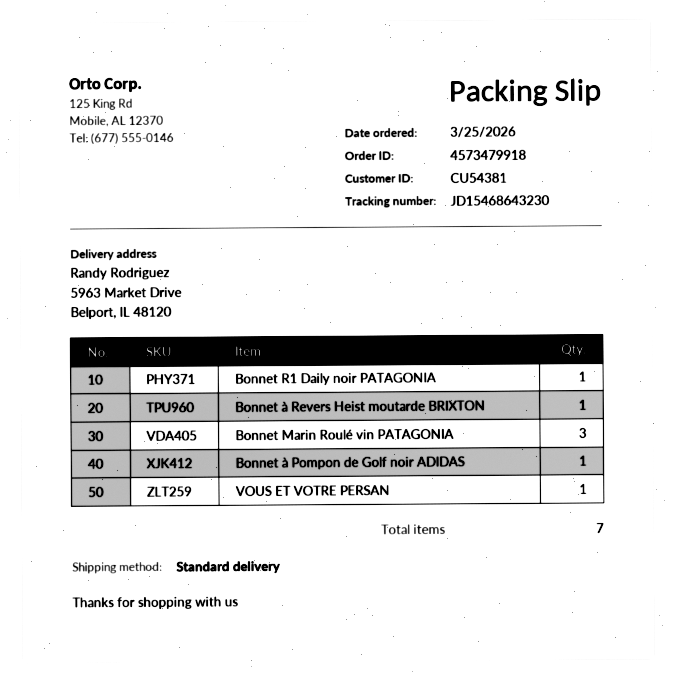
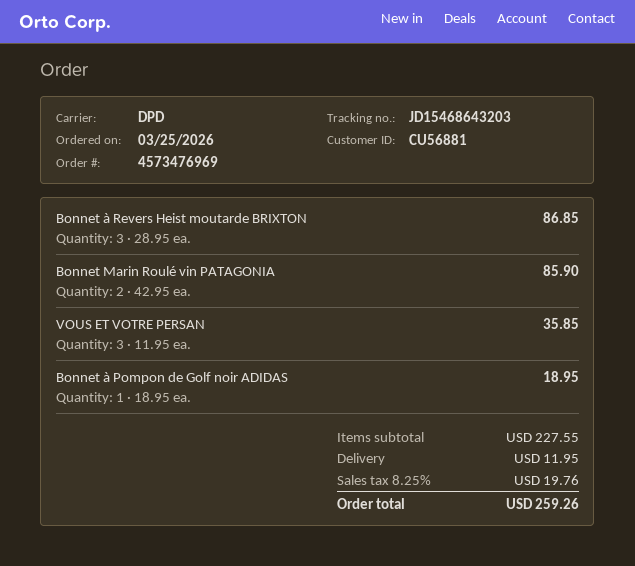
order number: 4573479918 -> 4573476969
customer number: CU54381 -> CU56881
shipping method: standard -> DPD
tracking number: JD15468643230 -> JD15468643203
Bonnet R1 Daily noir PATAGONIA: 1 -> none
Bonnet à Revers Heist moutarde BRIXTON: 1 -> 3
Bonnet Marin Roulé vin PATAGONIA: 3 -> 2
VOUS ET VOTRE PERSAN: 1 -> 3

